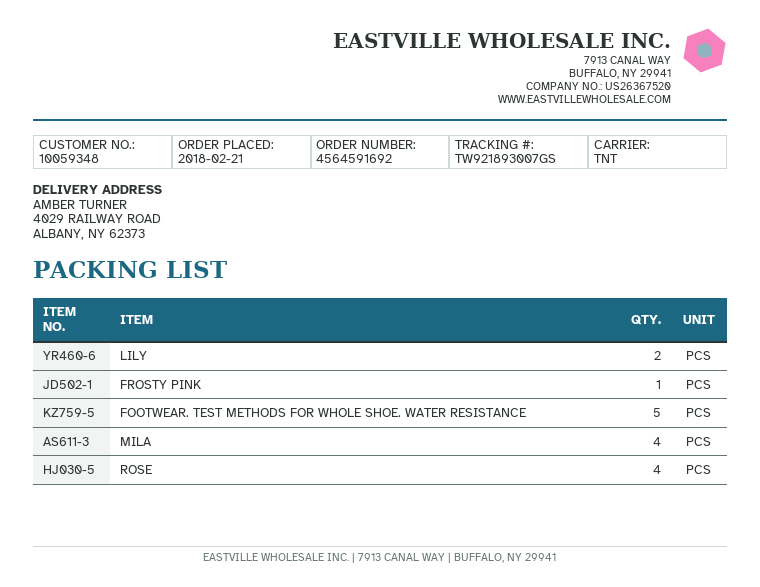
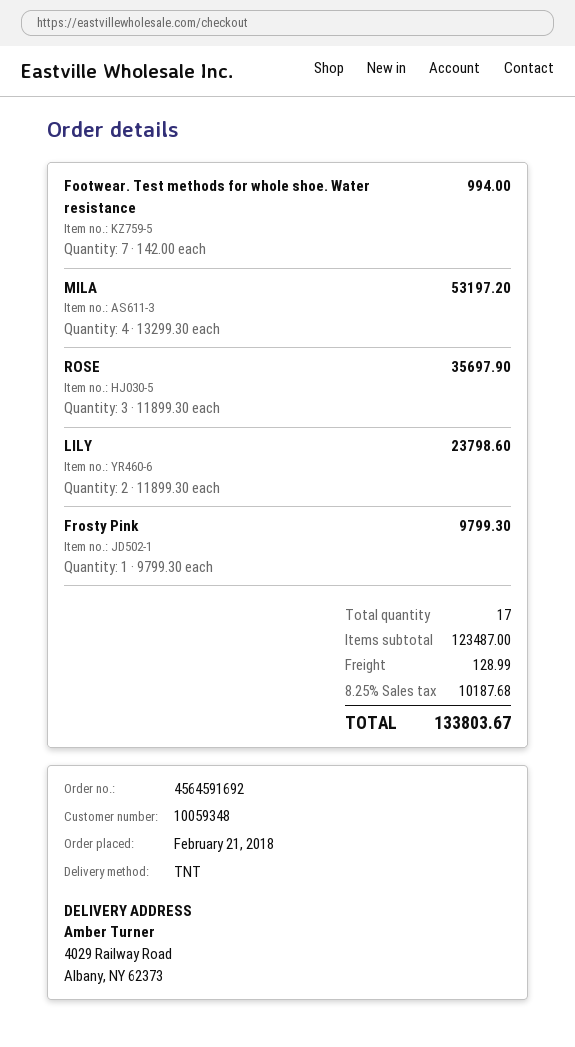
FOOTWEAR. TEST METHODS FOR WHOLE SHOE. WATER RESISTANCE: 5 -> 7
ROSE: 4 -> 3

